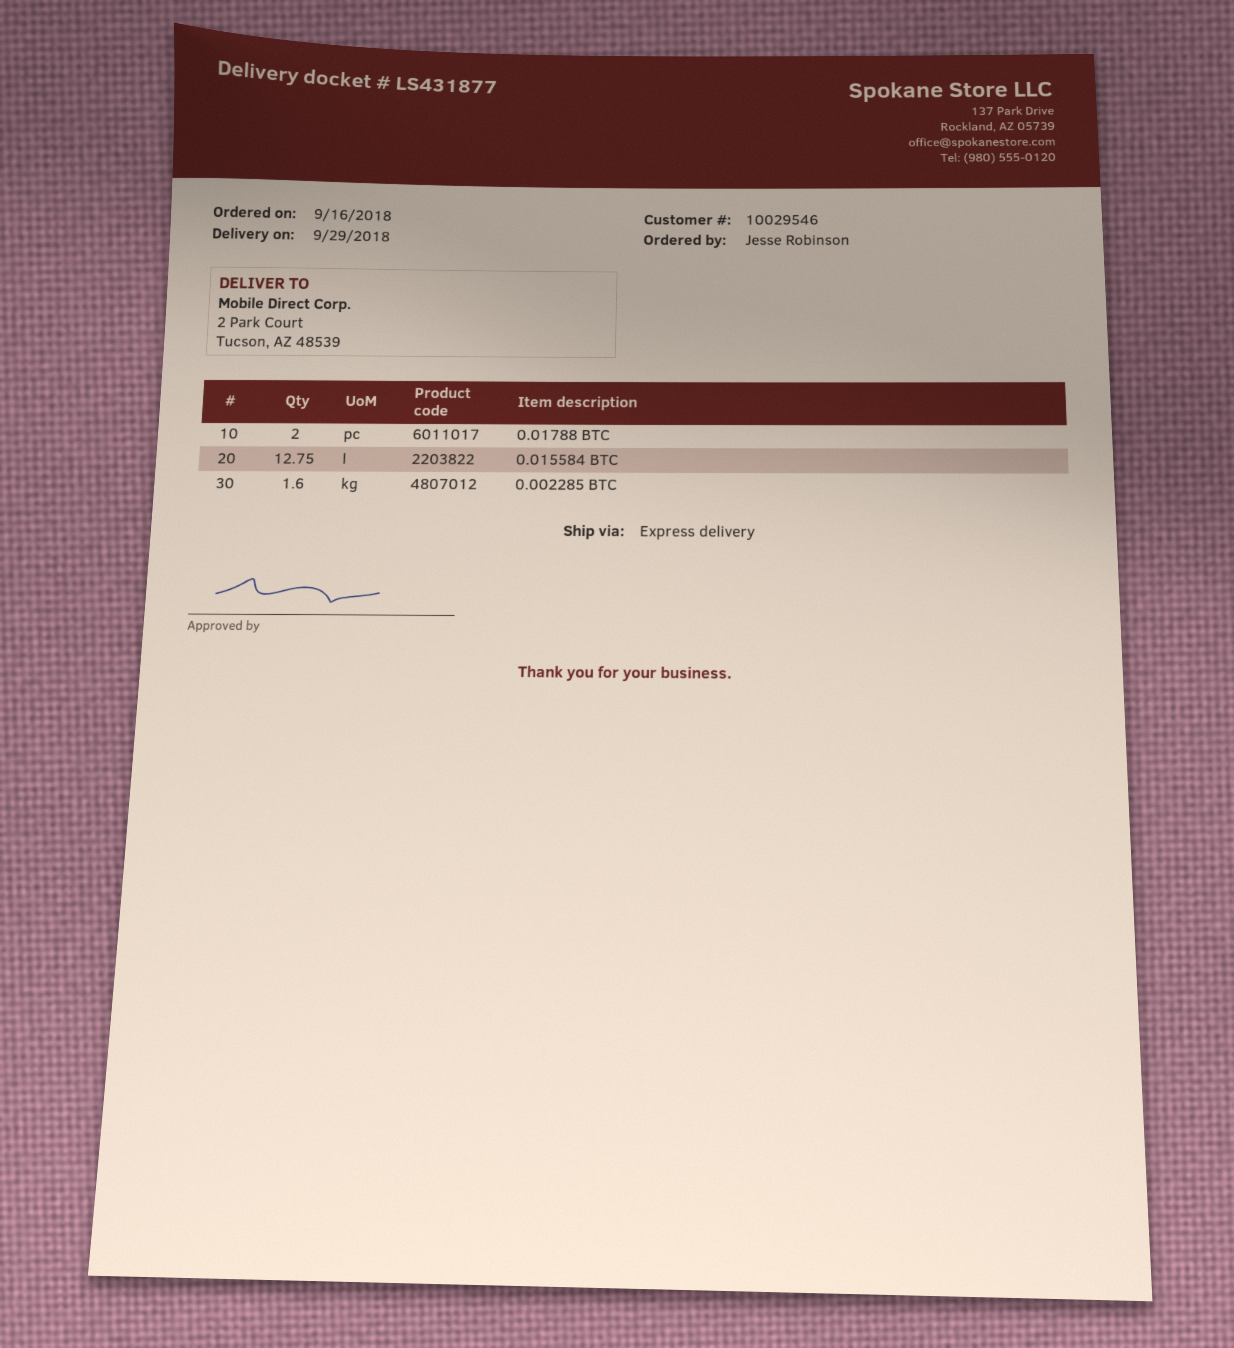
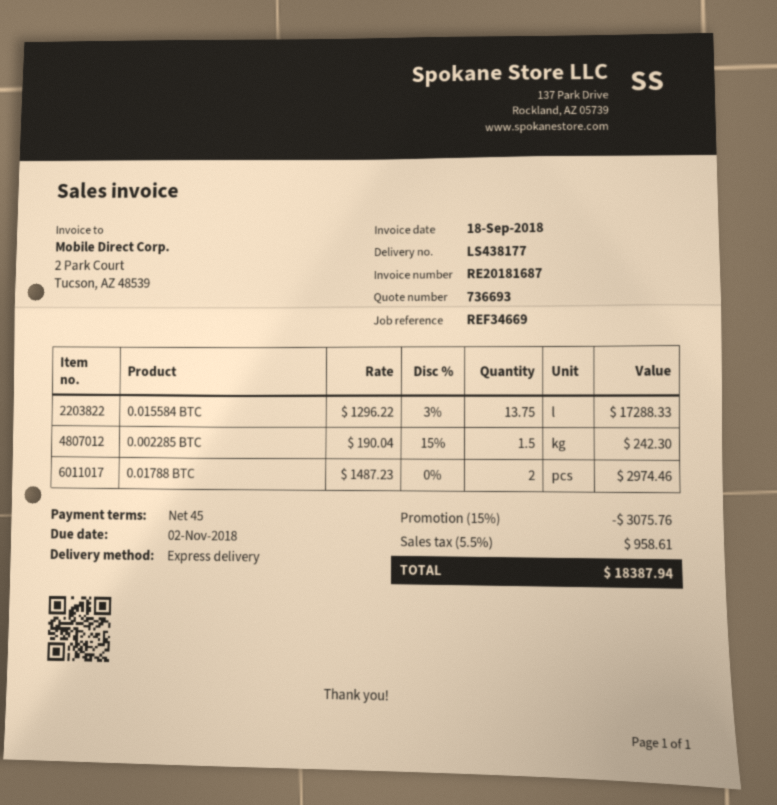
delivery note number: LS431877 -> LS438177
0.015584 BTC: 12.75 -> 13.75
0.002285 BTC: 1.6 -> 1.5

